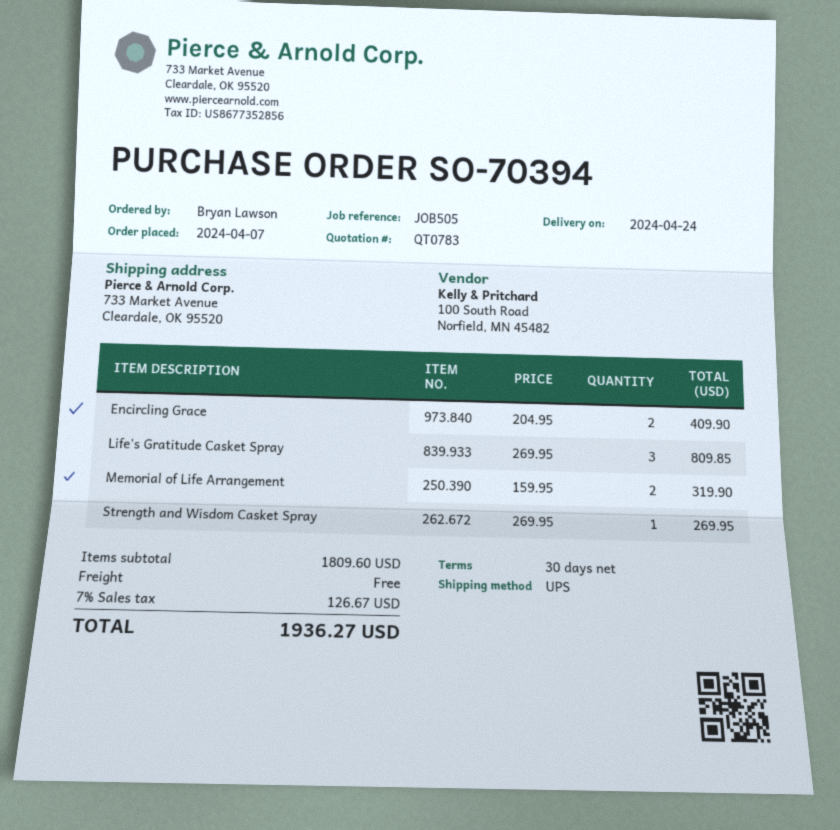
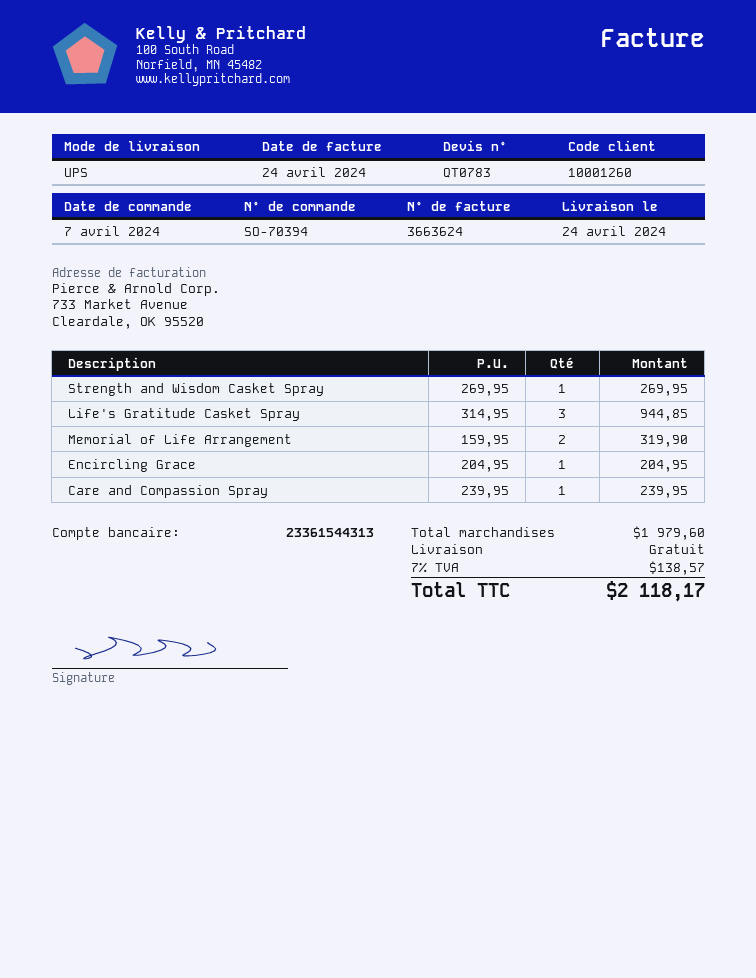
Encircling Grace: 2 x 204.95 = 409.90 -> 1 x 204.95 = 204.95
Life's Gratitude Casket Spray: 3 x 269.95 = 809.85 -> 3 x 314.95 = 944.85
Care and Compassion Spray: none -> 1 x 239.95 = 239.95
subtotal: 1809.60 -> 1979.60
tax: 7% = 126.67 -> 7% = 138.57
total: 1936.27 -> 2118.17

